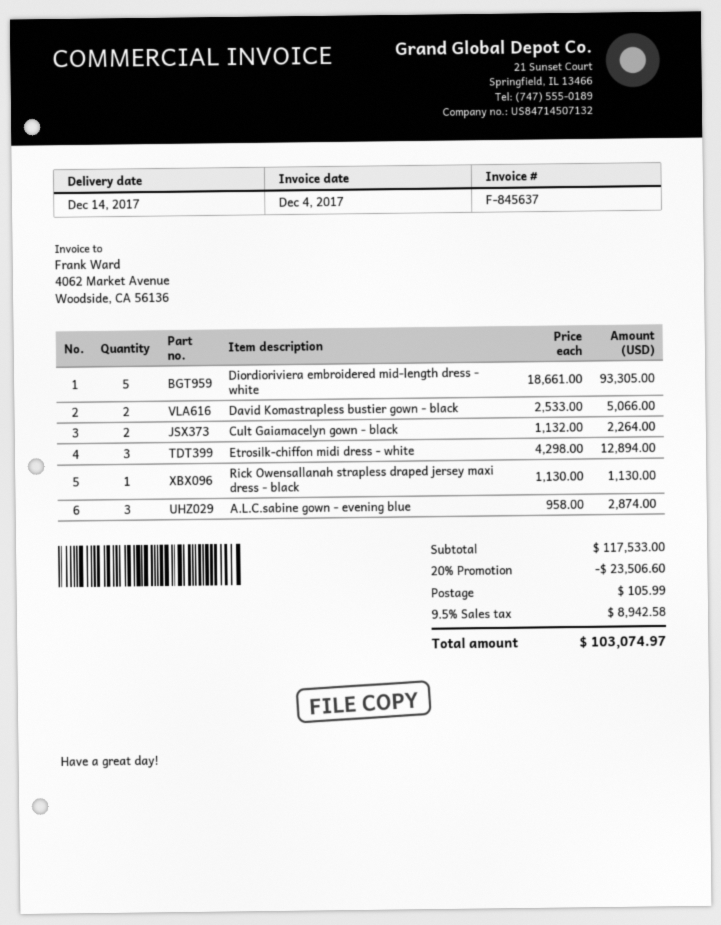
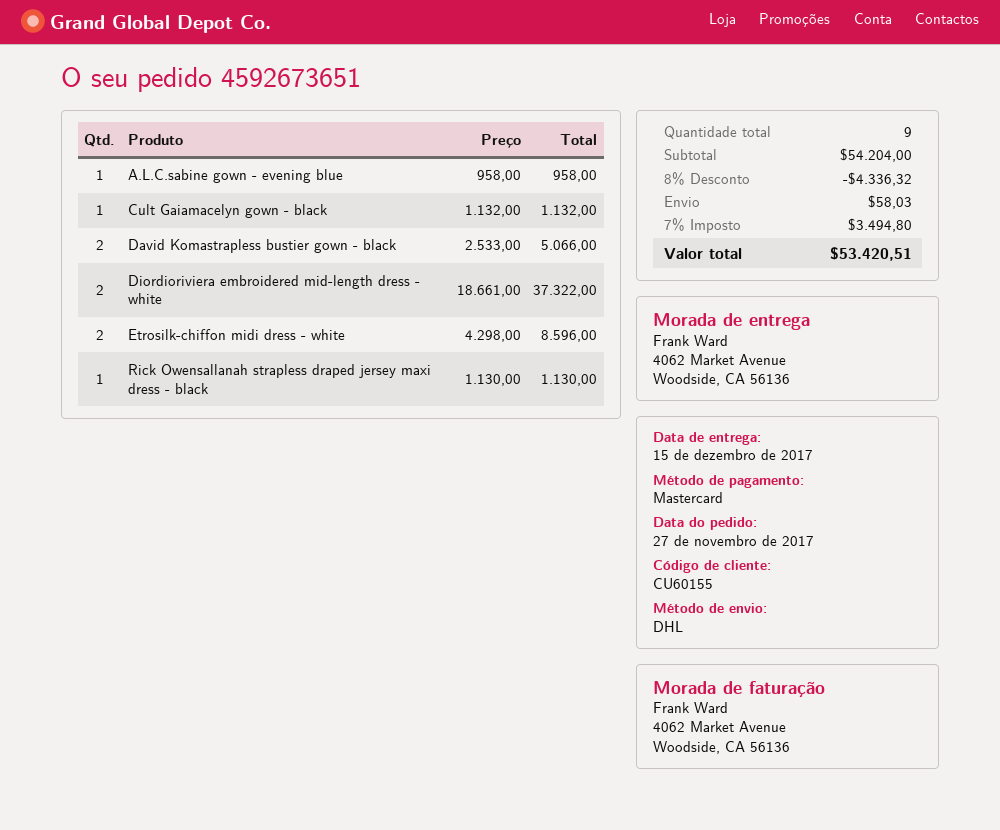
delivery date: 2017-12-14 -> 2017-12-15
Diordioriviera embroidered mid-length dress - white: 5 x 18661.00 = 93305.00 -> 2 x 18661.00 = 37322.00
Cult Gaiamacelyn gown - black: 2 x 1132.00 = 2264.00 -> 1 x 1132.00 = 1132.00
Etrosilk-chiffon midi dress - white: 3 x 4298.00 = 12894.00 -> 2 x 4298.00 = 8596.00
A.L.C.sabine gown - evening blue: 3 x 958.00 = 2874.00 -> 1 x 958.00 = 958.00
subtotal: 117533.00 -> 54204.00
discount: 20% = 23506.60 -> 8% = 4336.32
shipping: 105.99 -> 58.03
tax: 9.5% = 8942.58 -> 7% = 3494.80
total: 103074.97 -> 53420.51

